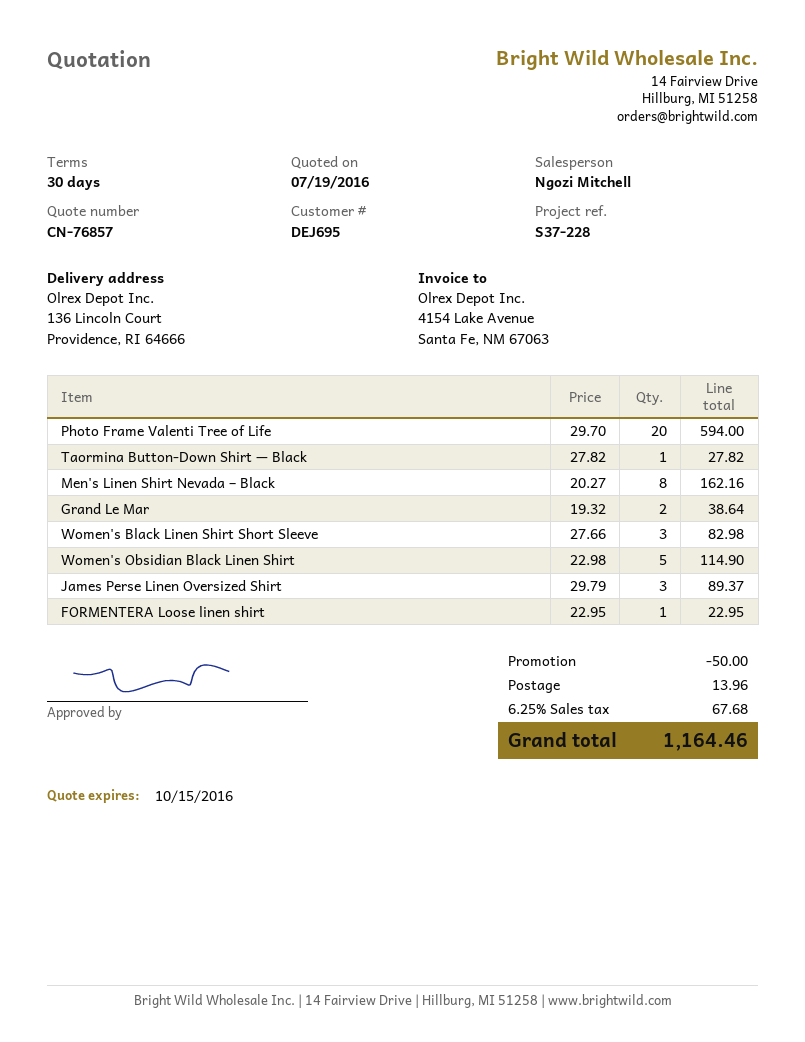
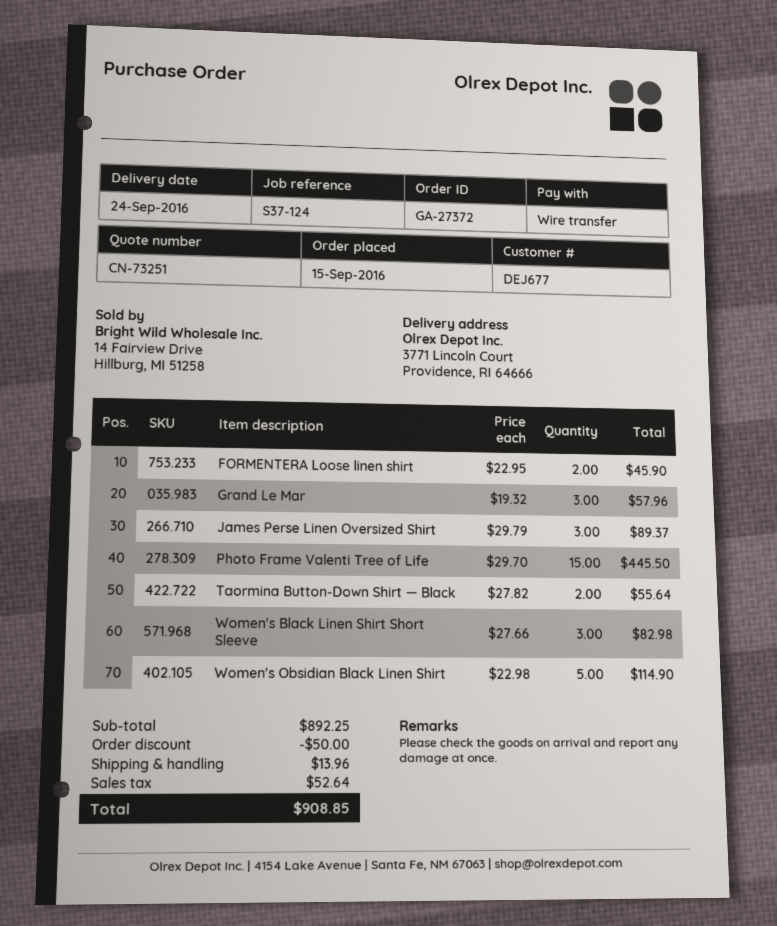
quote number: CN-76857 -> CN-73251
customer number: DEJ695 -> DEJ677
reference: S37-228 -> S37-124
ship to: 136 Lincoln Court, Providence, RI 64666 -> 3771 Lincoln Court, Providence, RI 64666
Photo Frame Valenti Tree of Life: 20 x 29.70 = 594.00 -> 15 x 29.70 = 445.50
Taormina Button-Down Shirt — Black: 1 x 27.82 = 27.82 -> 2 x 27.82 = 55.64
Men's Linen Shirt Nevada – Black: 8 x 20.27 = 162.16 -> none
Grand Le Mar: 2 x 19.32 = 38.64 -> 3 x 19.32 = 57.96
FORMENTERA Loose linen shirt: 1 x 22.95 = 22.95 -> 2 x 22.95 = 45.90
tax: 67.68 -> 52.64
total: 1164.46 -> 908.85

